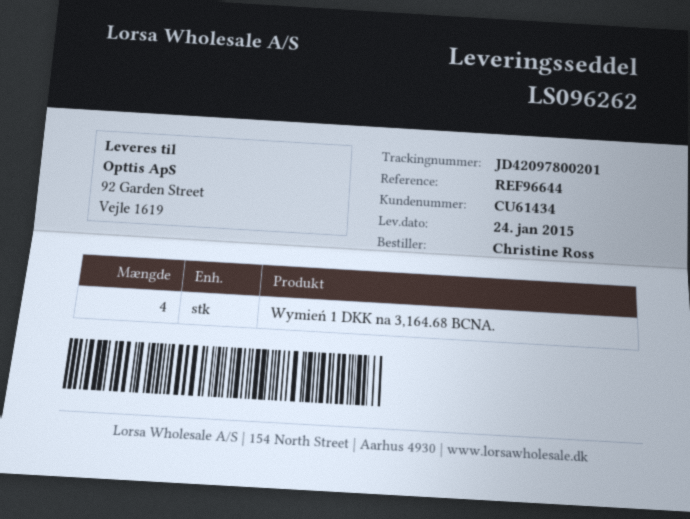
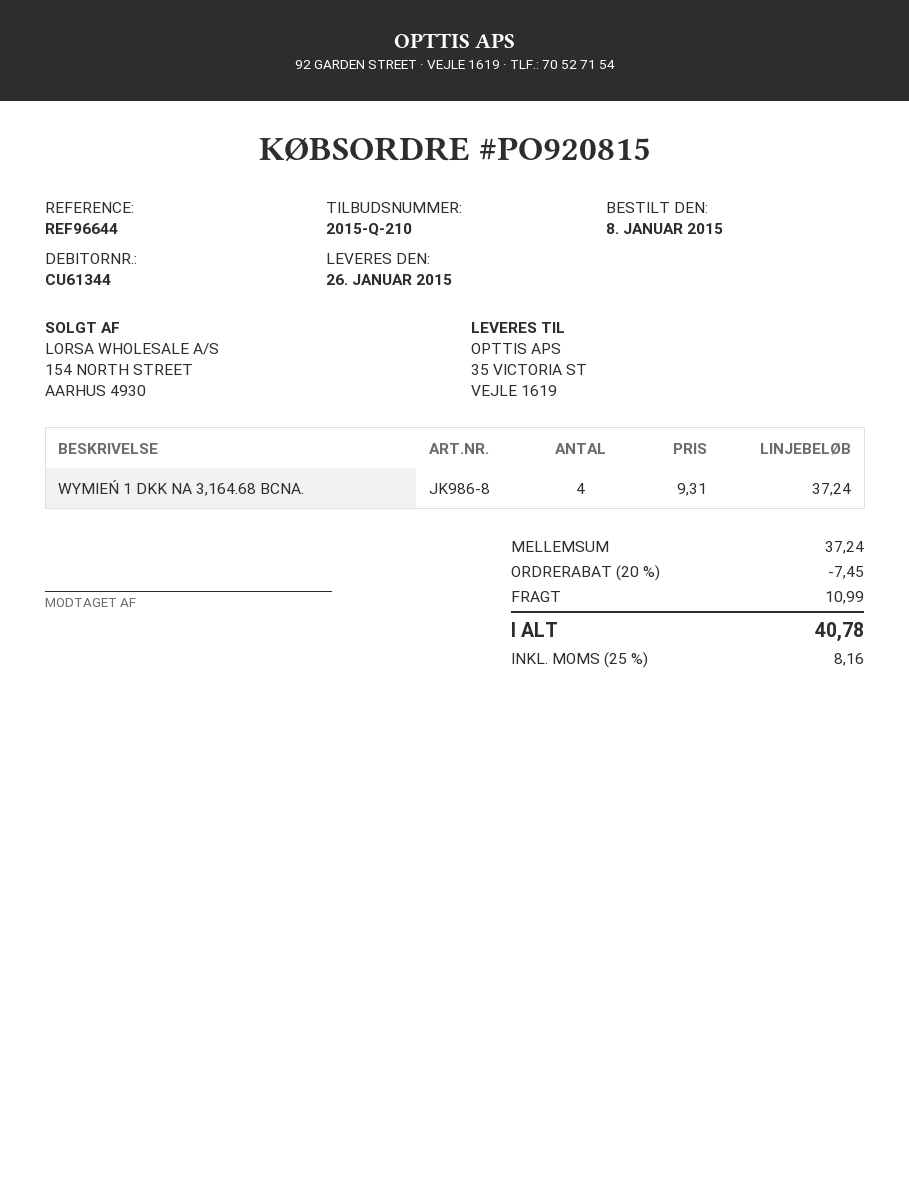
delivery date: 2015-01-24 -> 2015-01-26
customer number: CU61434 -> CU61344
ship to: 92 Garden Street, Vejle 1619 -> 35 VICTORIA ST, VEJLE 1619

